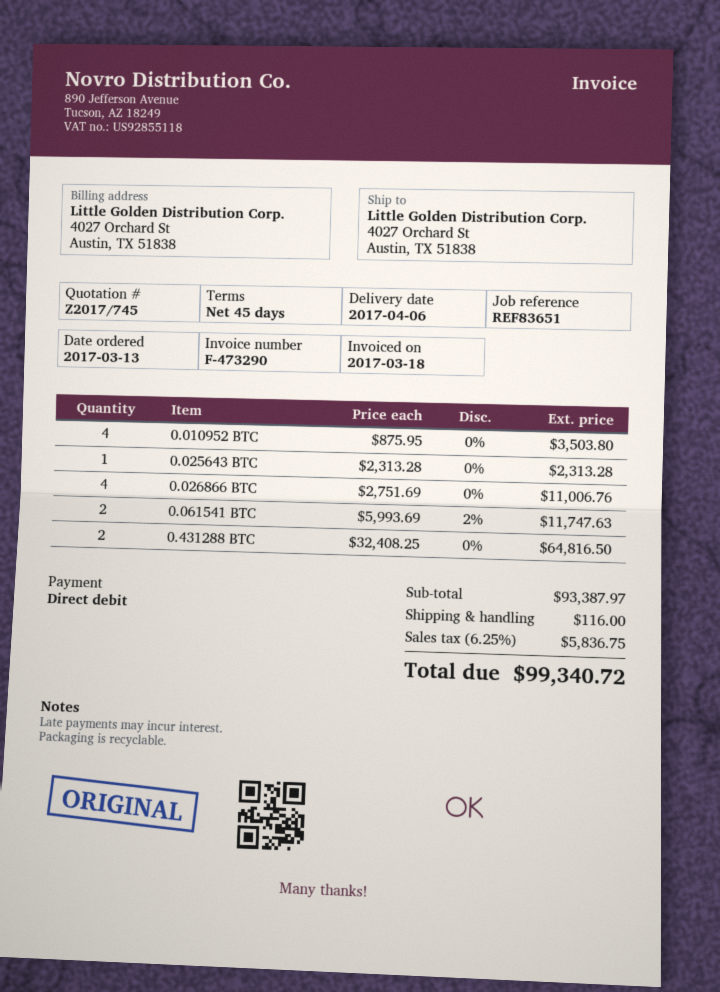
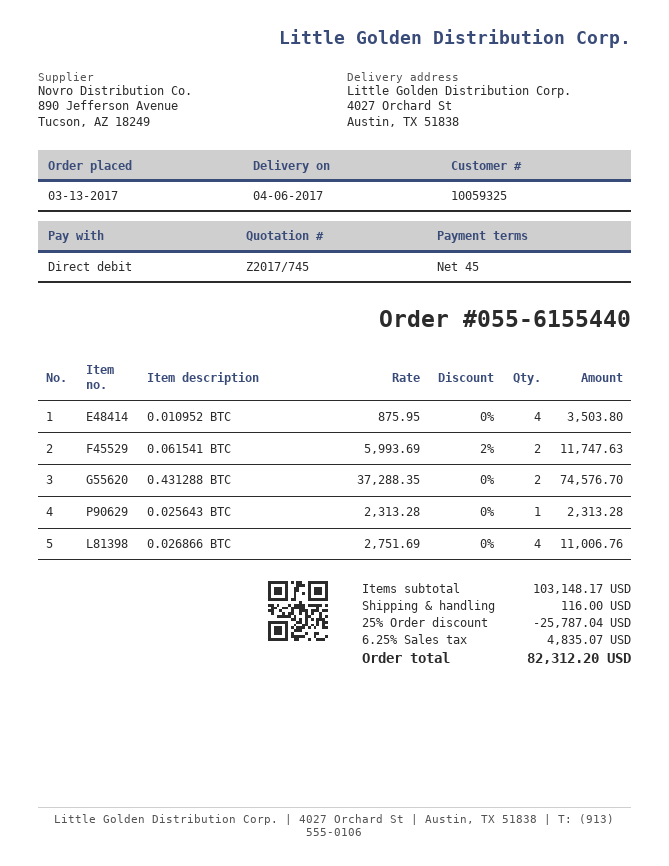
0.431288 BTC: 2 x 32408.25 = 64816.50 -> 2 x 37288.35 = 74576.70
subtotal: 93387.97 -> 103148.17
discount: none -> 25% = 25787.04
tax: 6.25% = 5836.75 -> 6.25% = 4835.07
total: 99340.72 -> 82312.20

